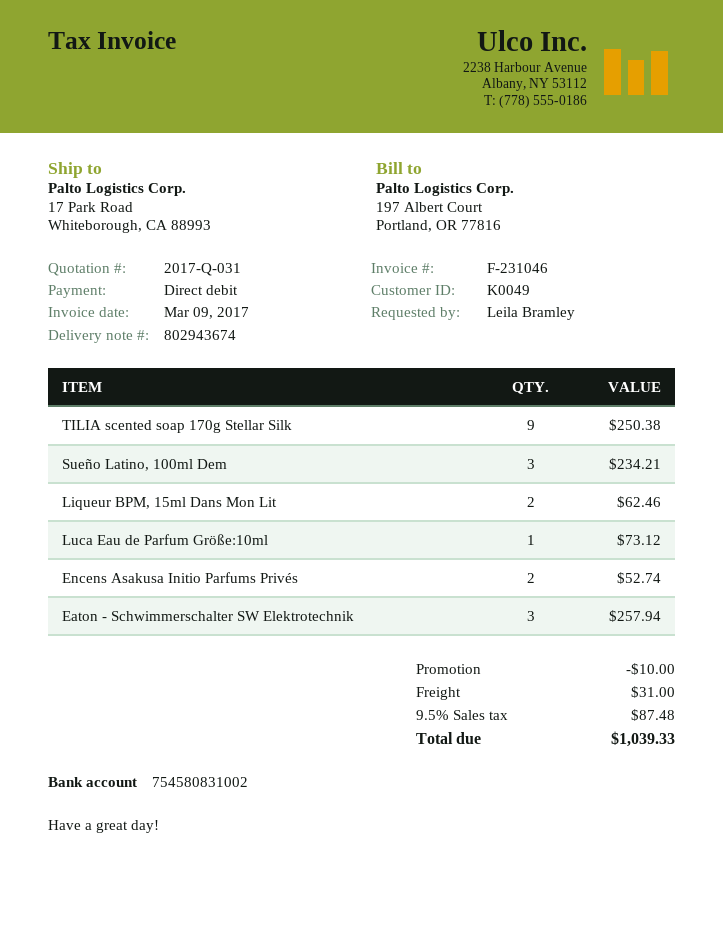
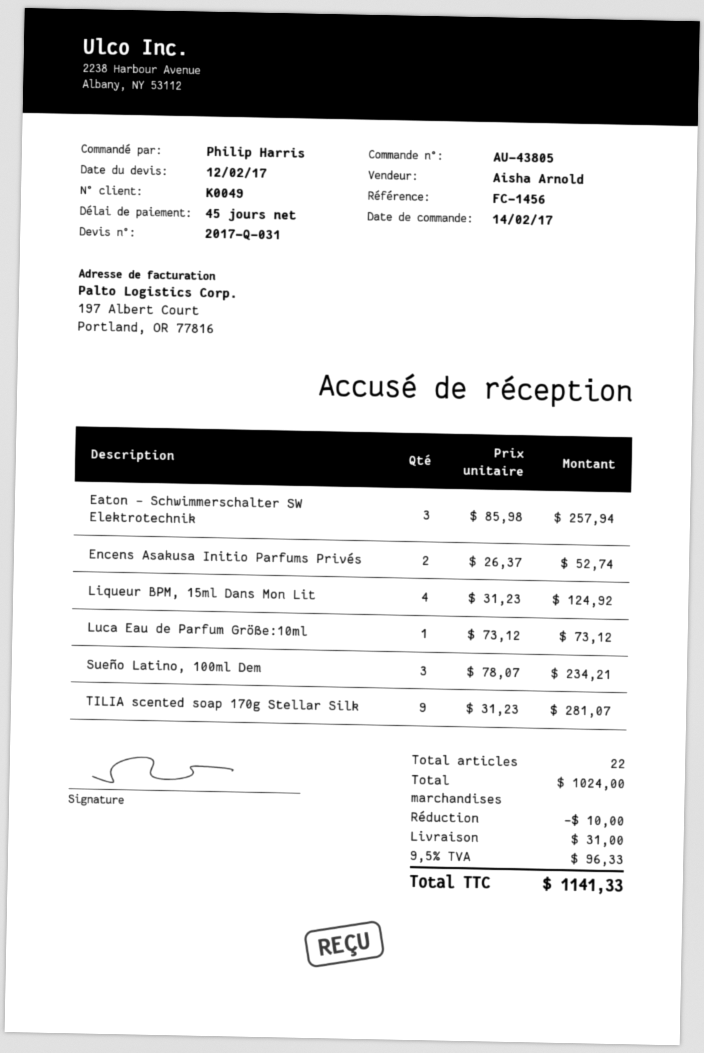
ordered by: Leila Bramley -> Philip Harris
TILIA scented soap 170g Stellar Silk: 9 for 250.38 -> 9 for 281.07
Liqueur BPM, 15ml Dans Mon Lit: 2 for 62.46 -> 4 for 124.92
tax: 9.5% = 87.48 -> 9.5% = 96.33
total: 1039.33 -> 1141.33

